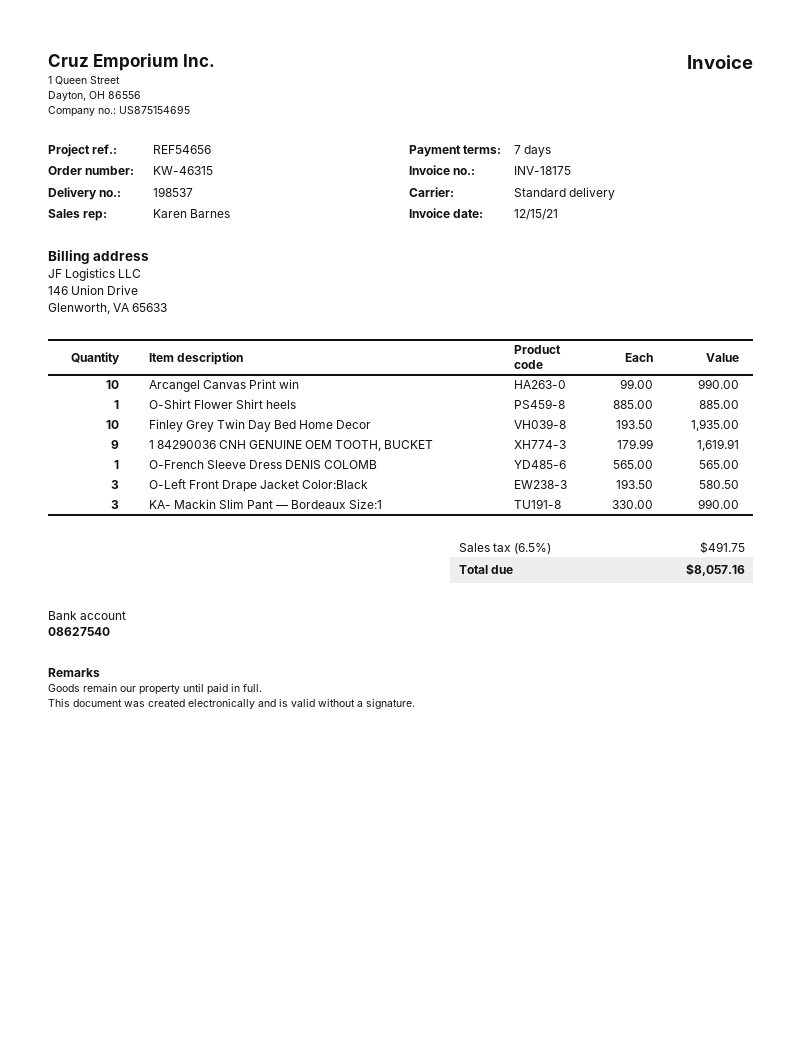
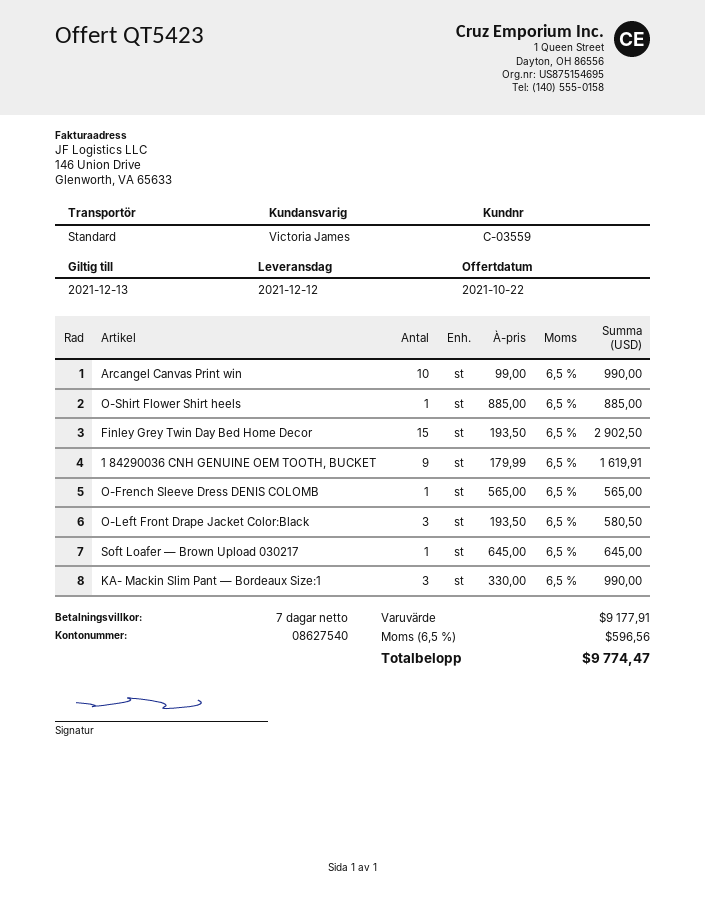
sales rep: Karen Barnes -> Victoria James
Finley Grey Twin Day Bed Home Decor: 10 x 193.50 = 1935.00 -> 15 x 193.50 = 2902.50
Soft Loafer — Brown Upload 030217: none -> 1 x 645.00 = 645.00
tax: 6.5% = 491.75 -> 6.5% = 596.56
total: 8057.16 -> 9774.47

